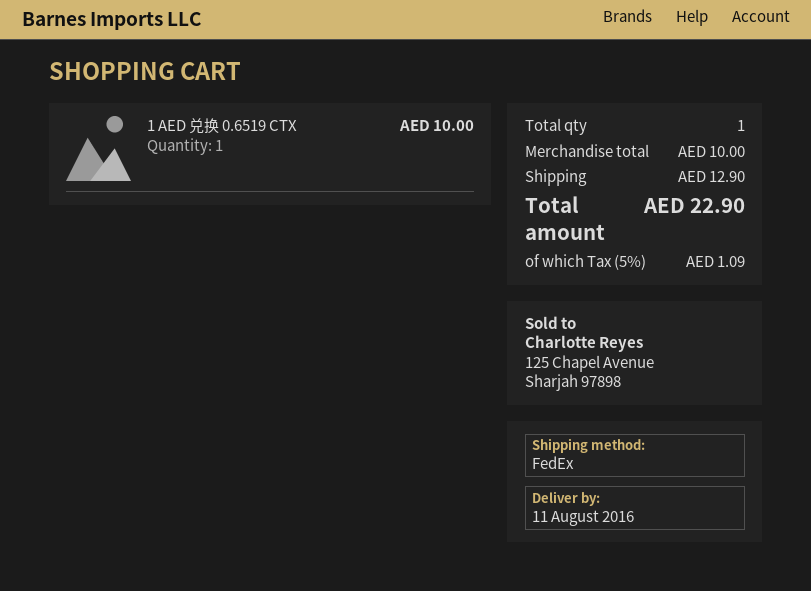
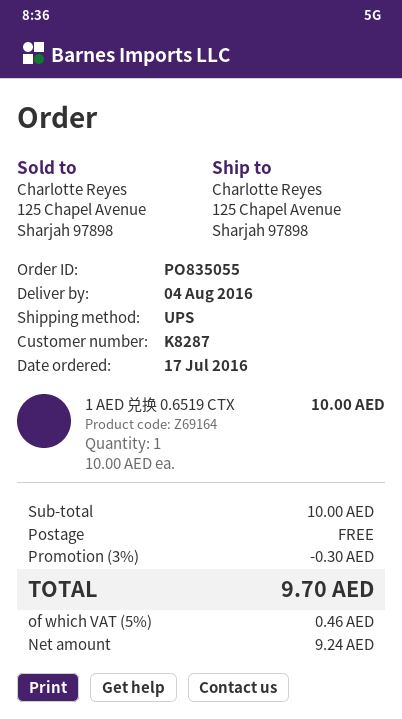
delivery date: 2016-08-11 -> 2016-08-04
shipping method: FedEx -> UPS
discount: none -> 3% = 0.30
shipping: 12.90 -> 0.00
tax: 5% = 1.09 -> 5% = 0.46
total: 22.90 -> 9.70

